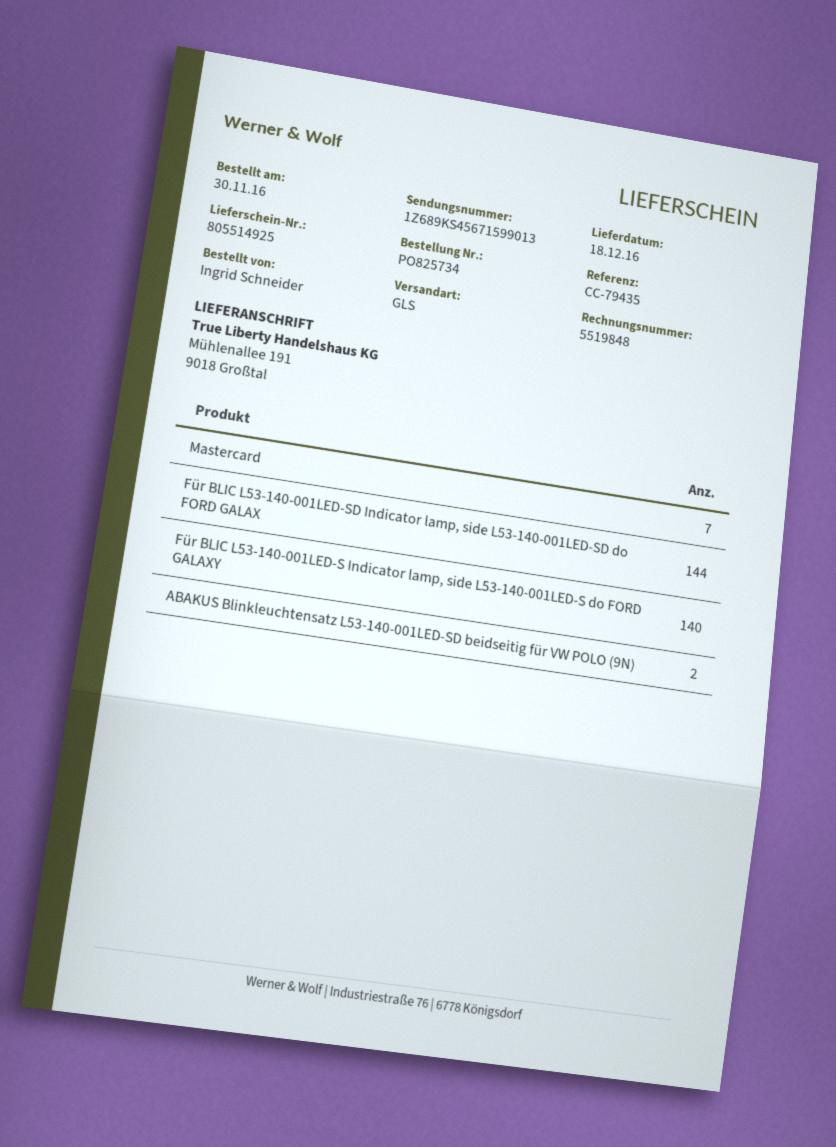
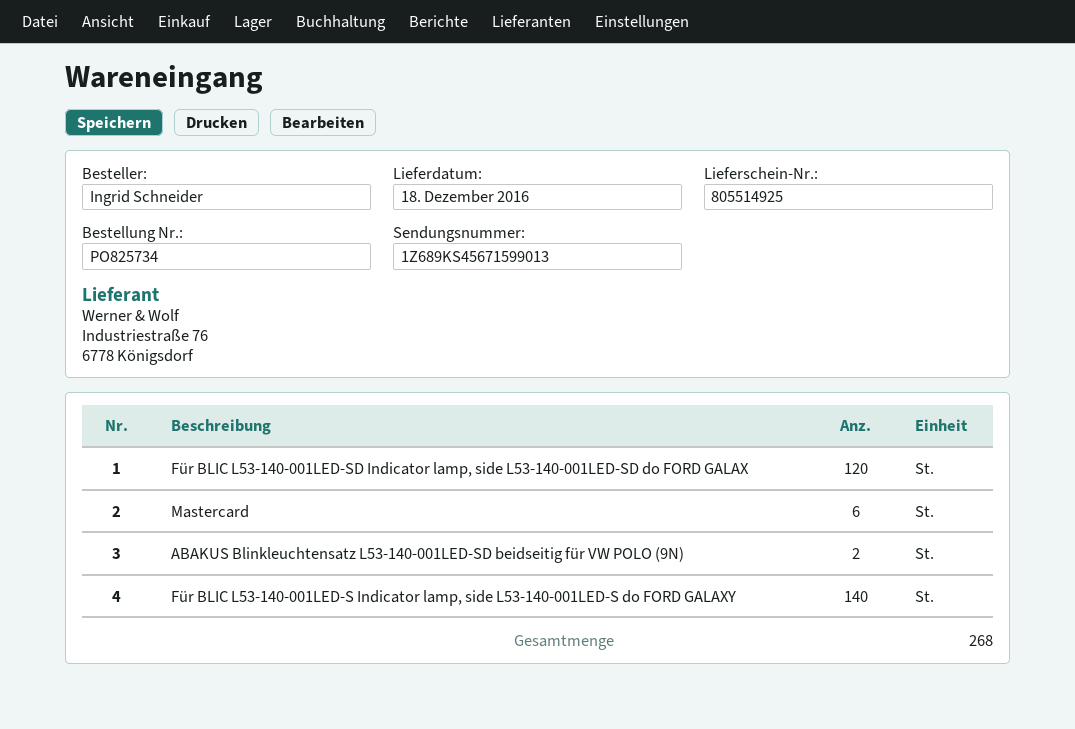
Mastercard: 7 -> 6
Für BLIC L53-140-001LED-SD Indicator lamp, side L53-140-001LED-SD do FORD GALAX: 144 -> 120

